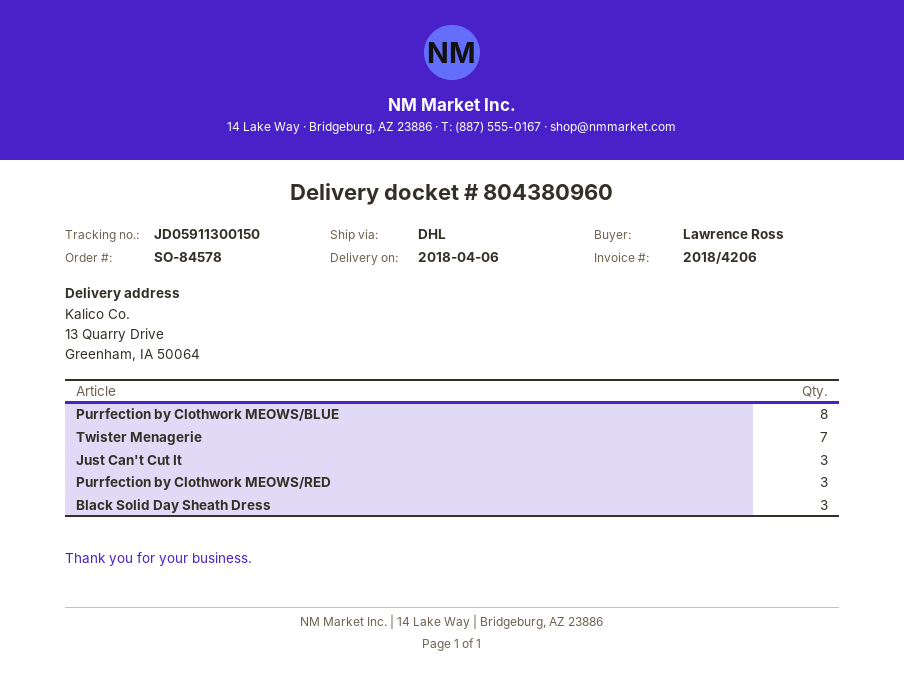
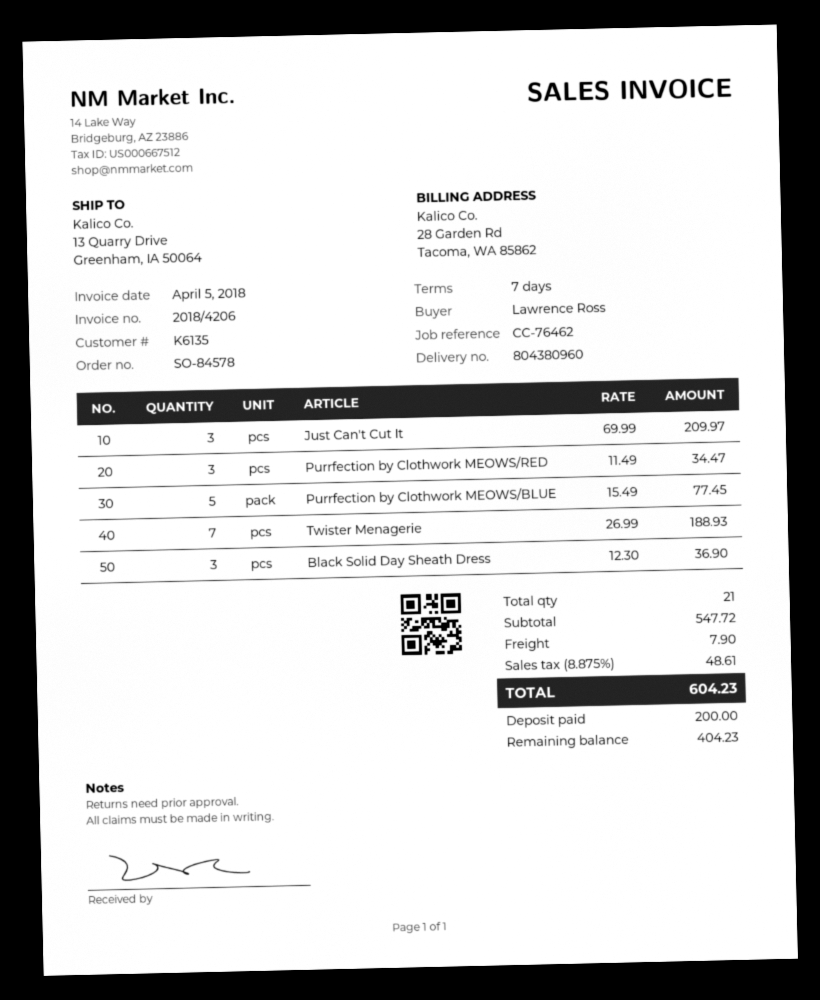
Purrfection by Clothwork MEOWS/BLUE: 8 -> 5

